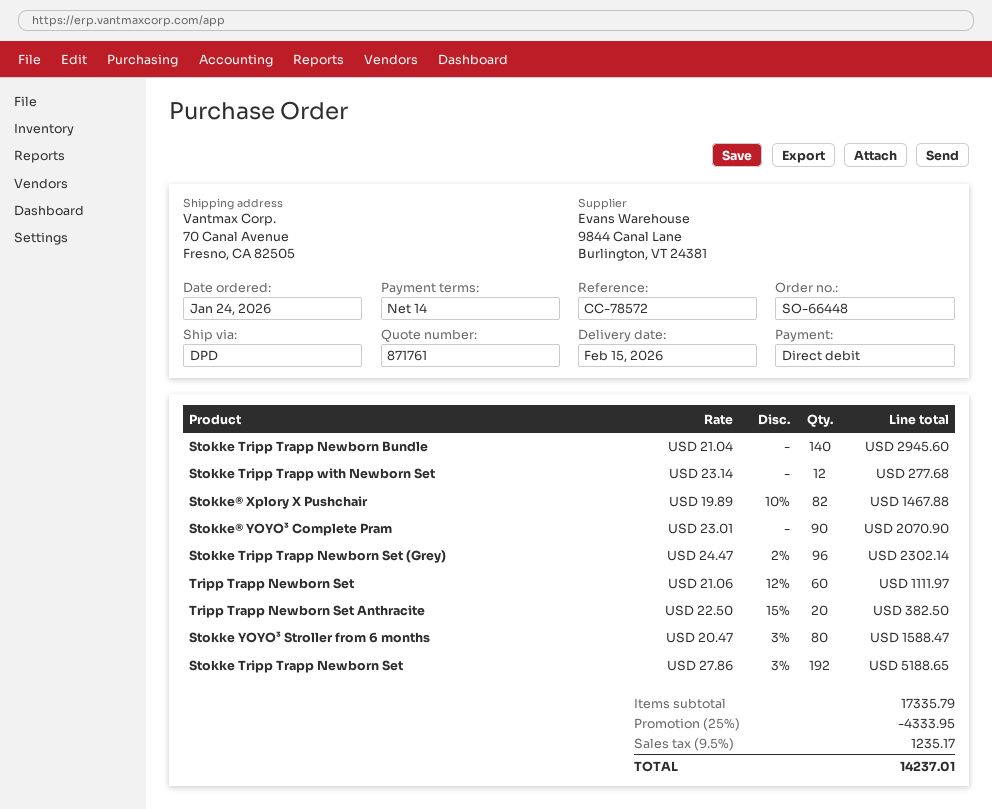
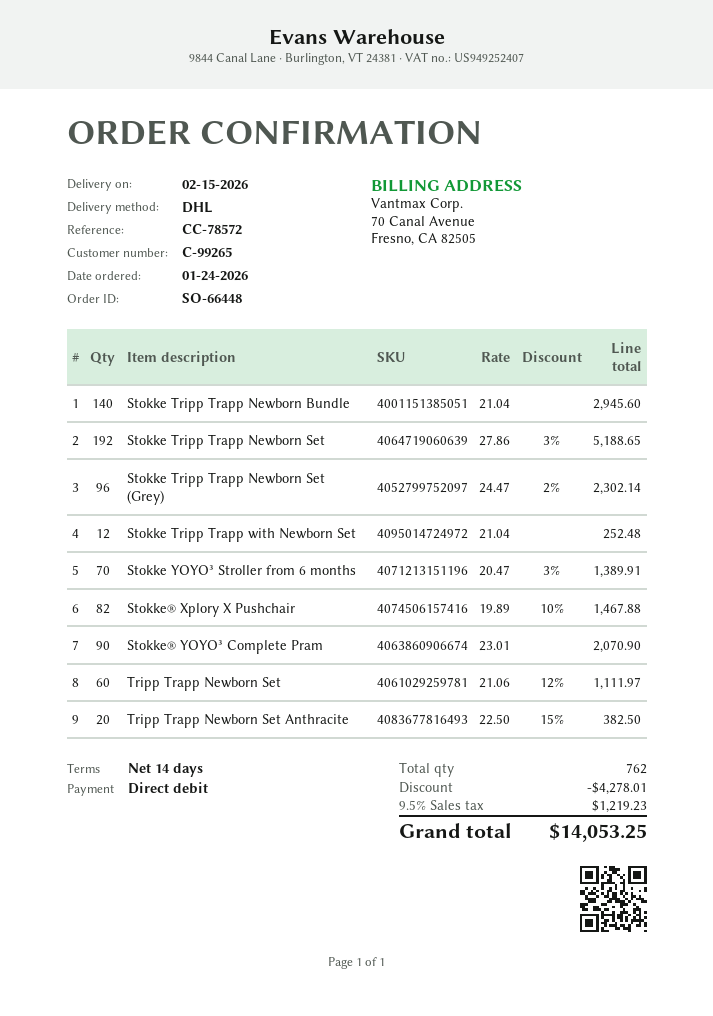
shipping method: DPD -> DHL
Stokke Tripp Trapp with Newborn Set: 12 x 23.14 = 277.68 -> 12 x 21.04 = 252.48
Stokke YOYO³ Stroller from 6 months: 80 x 20.47 - 3% = 1588.47 -> 70 x 20.47 - 3% = 1389.91
discount: 4333.95 -> 4278.01
tax: 9.5% = 1235.17 -> 9.5% = 1219.23
total: 14237.01 -> 14053.25

